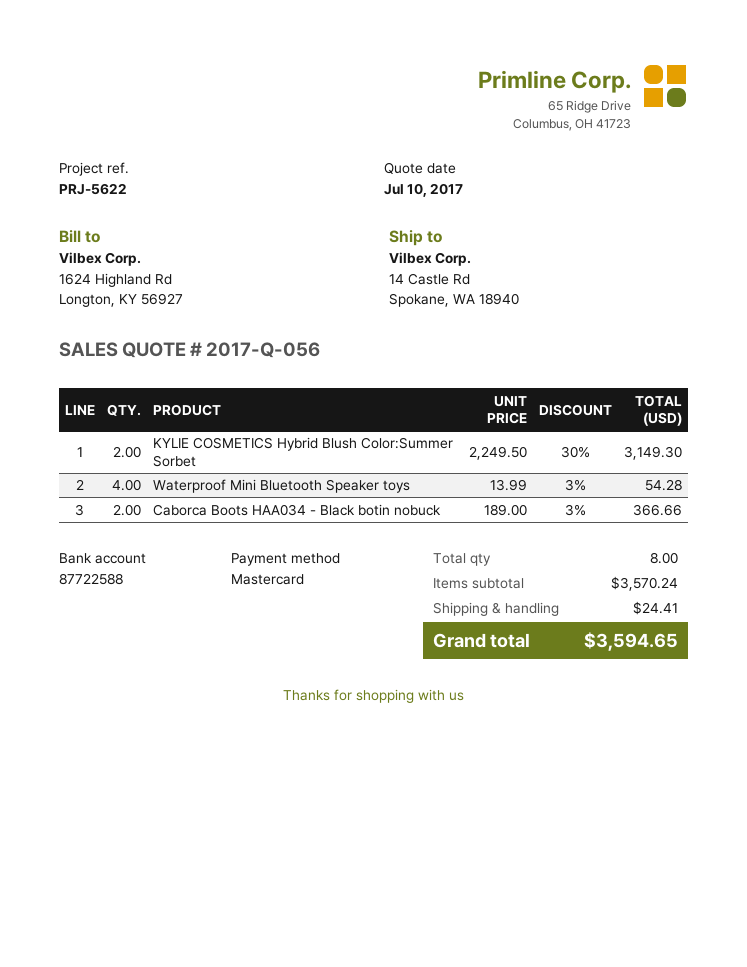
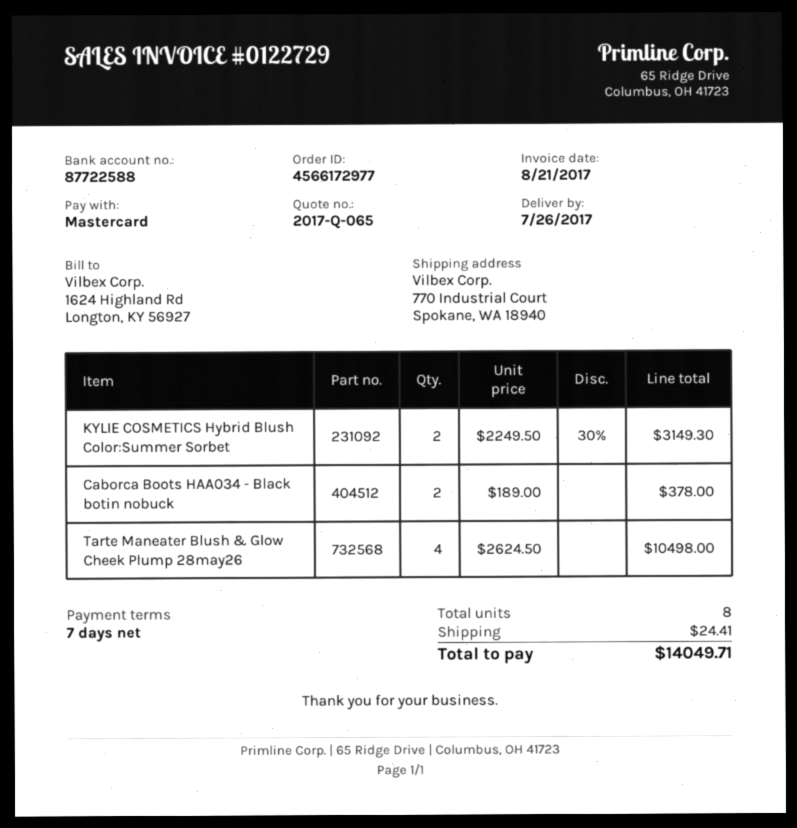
quote number: 2017-Q-056 -> 2017-Q-065
ship to: 14 Castle Rd, Spokane, WA 18940 -> 770 Industrial Court, Spokane, WA 18940
Waterproof Mini Bluetooth Speaker toys: 4 x 13.99 - 3% = 54.28 -> none
Caborca Boots HAA034 - Black botin nobuck: 2 x 189.00 - 3% = 366.66 -> 2 x 189.00 = 378.00
Tarte Maneater Blush & Glow Cheek Plump 28may26: none -> 4 x 2624.50 = 10498.00
total: 3594.65 -> 14049.71

